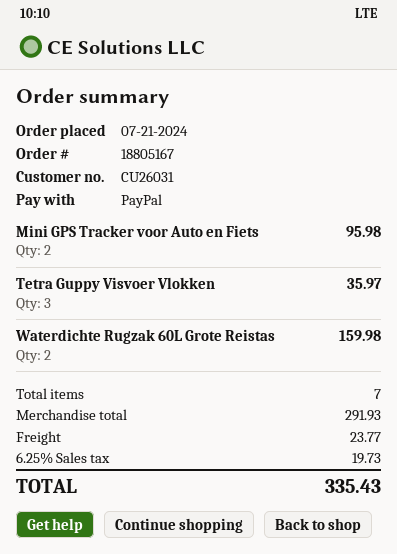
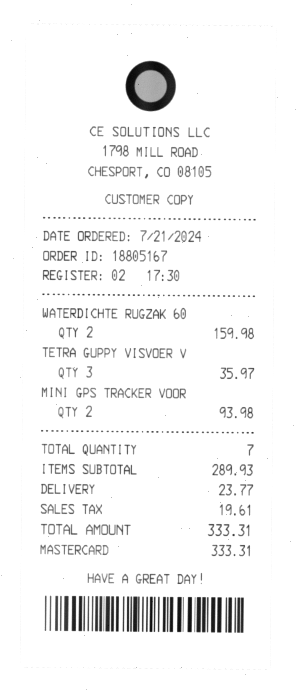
payment method: PayPal -> Mastercard
Mini GPS Tracker voor Auto en Fiets: 2 for 95.98 -> 2 for 93.98
subtotal: 291.93 -> 289.93
tax: 19.73 -> 19.61
total: 335.43 -> 333.31

